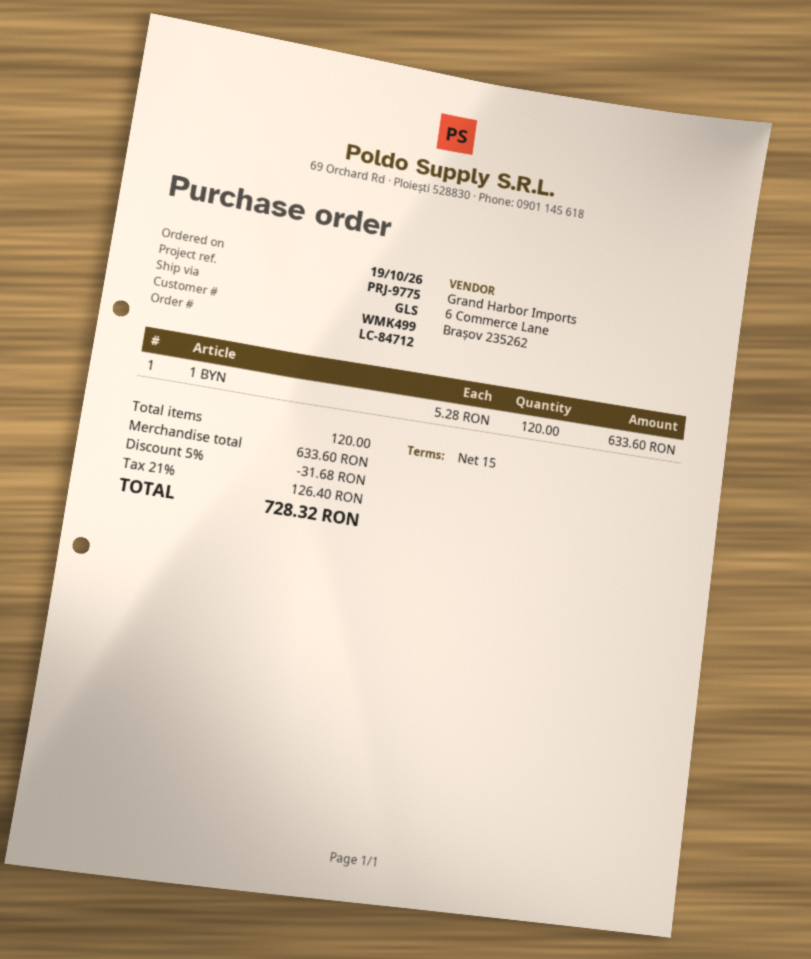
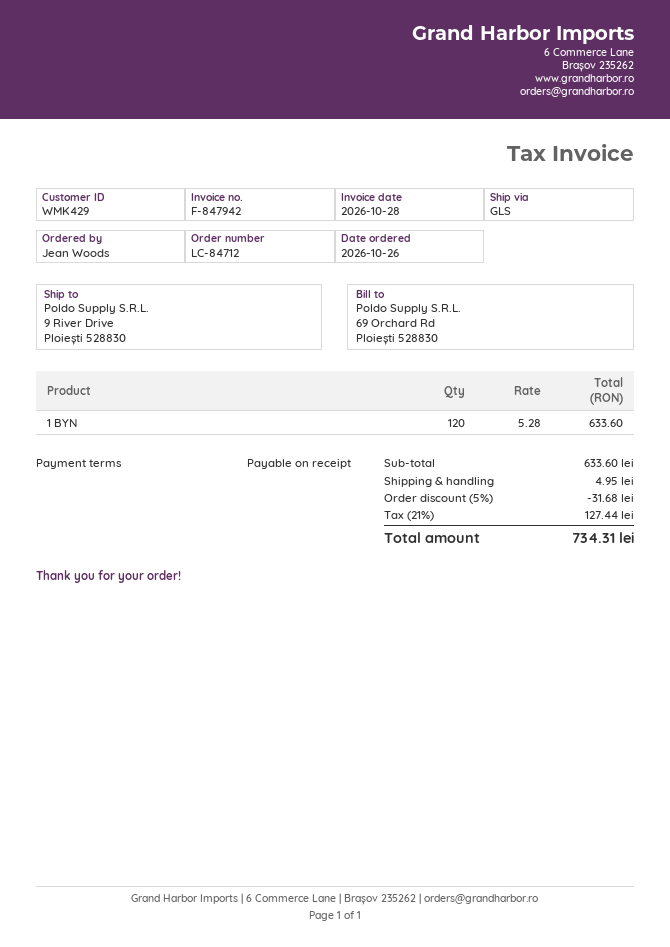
order date: 2026-10-19 -> 2026-10-26
payment terms: 15 days -> on receipt
customer number: WMK499 -> WMK429
shipping: none -> 4.95
tax: 21% = 126.40 -> 21% = 127.44
total: 728.32 -> 734.31

